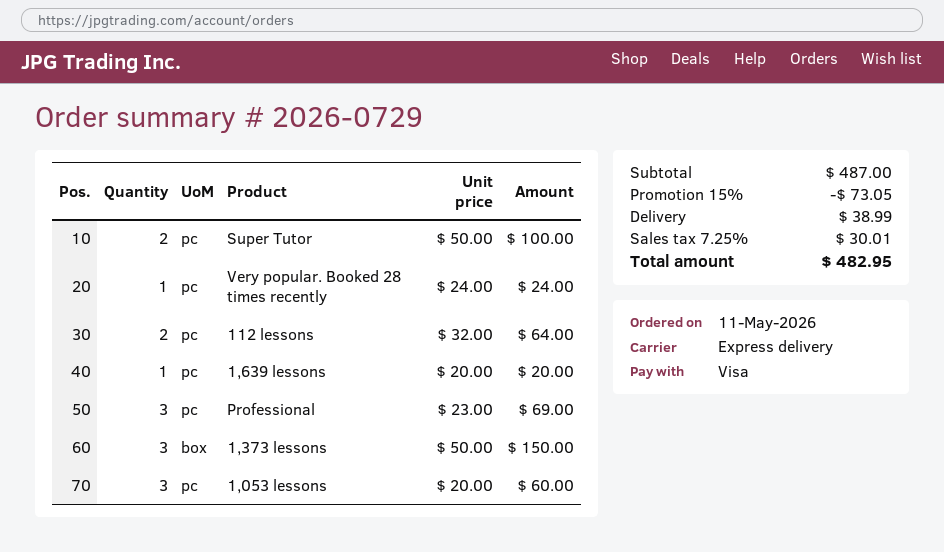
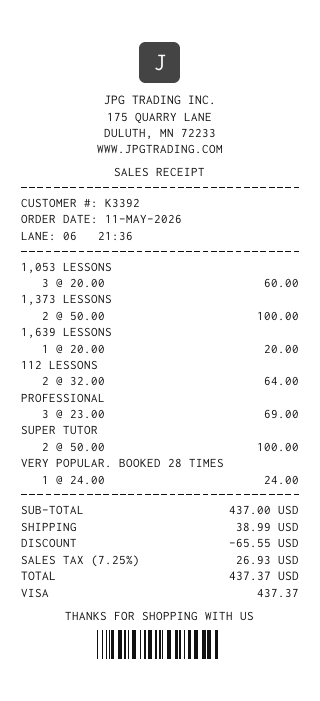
1,373 lessons: 3 x 50.00 = 150.00 -> 2 x 50.00 = 100.00
subtotal: 487.00 -> 437.00
discount: 73.05 -> 65.55
tax: 7.25% = 30.01 -> 7.25% = 26.93
total: 482.95 -> 437.37

